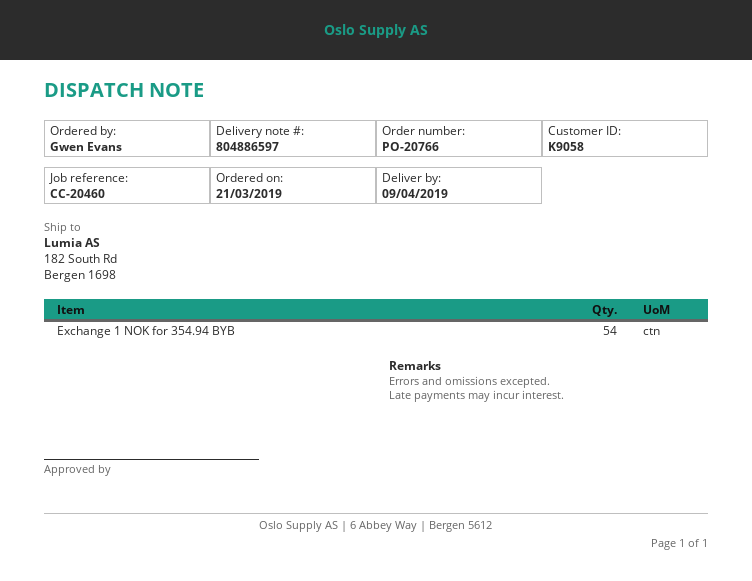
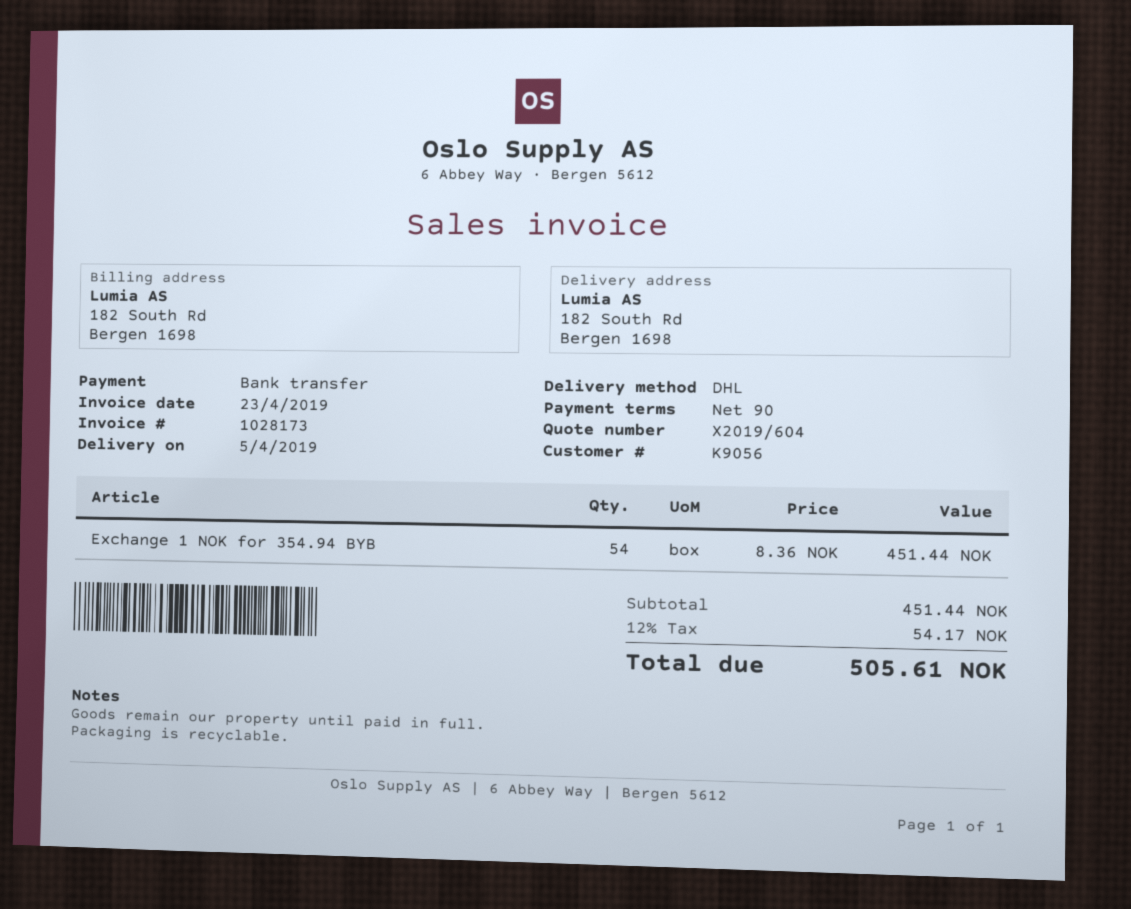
delivery date: 2019-04-09 -> 2019-04-05
customer number: K9058 -> K9056

